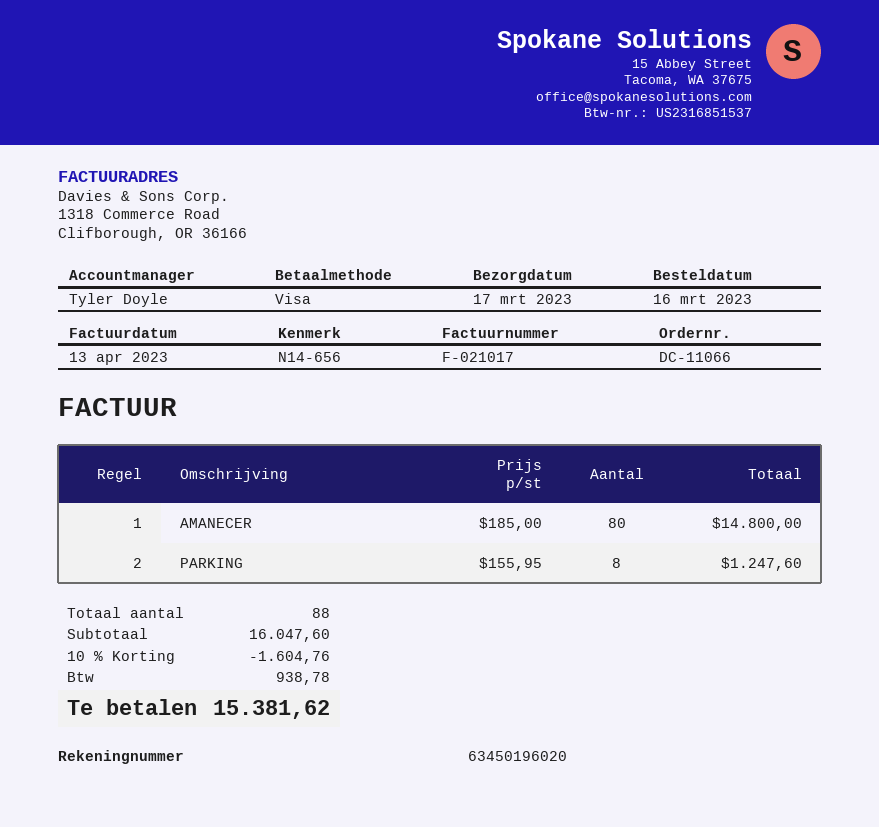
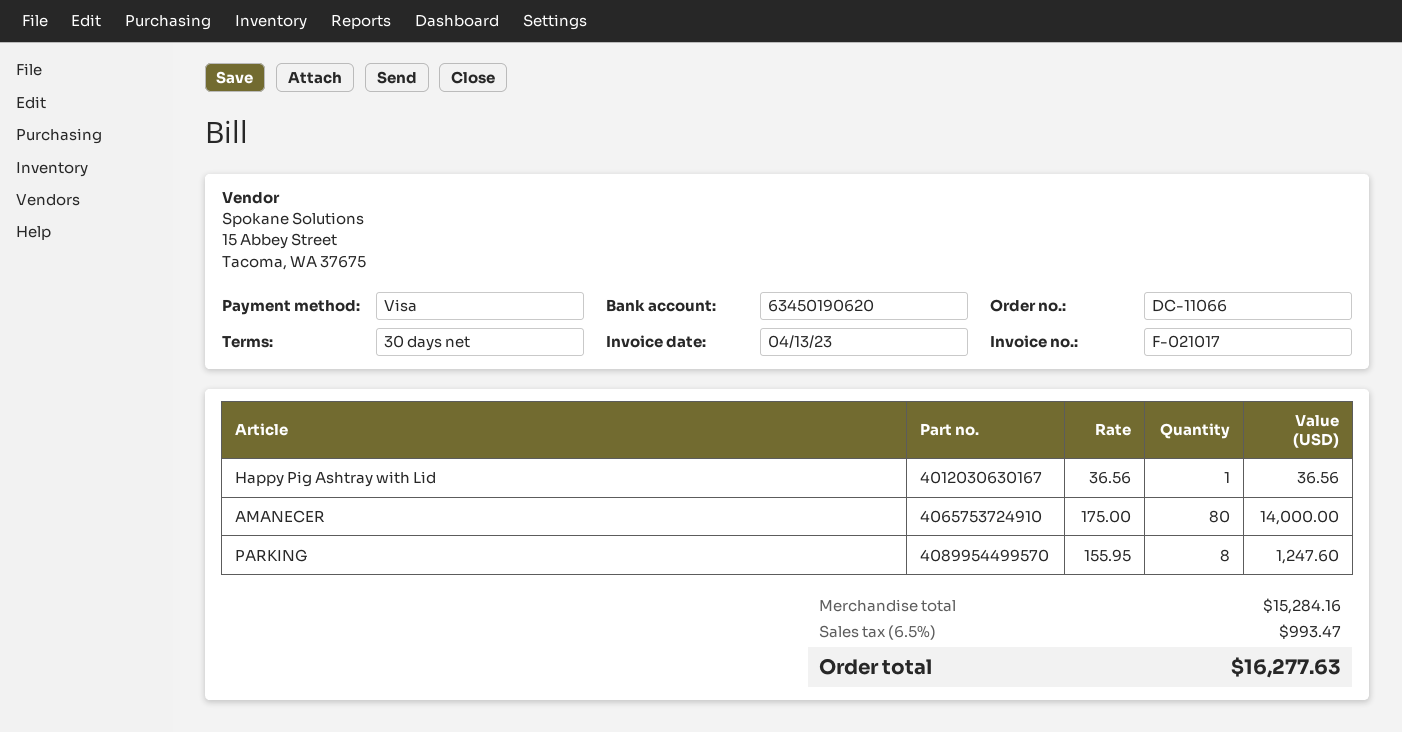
bank account: 63450196020 -> 63450190620
AMANECER: 80 x 185.00 = 14800.00 -> 80 x 175.00 = 14000.00
Happy Pig Ashtray with Lid: none -> 1 x 36.56 = 36.56
subtotal: 16047.60 -> 15284.16
discount: 10% = 1604.76 -> none
tax: 938.78 -> 993.47
total: 15381.62 -> 16277.63

